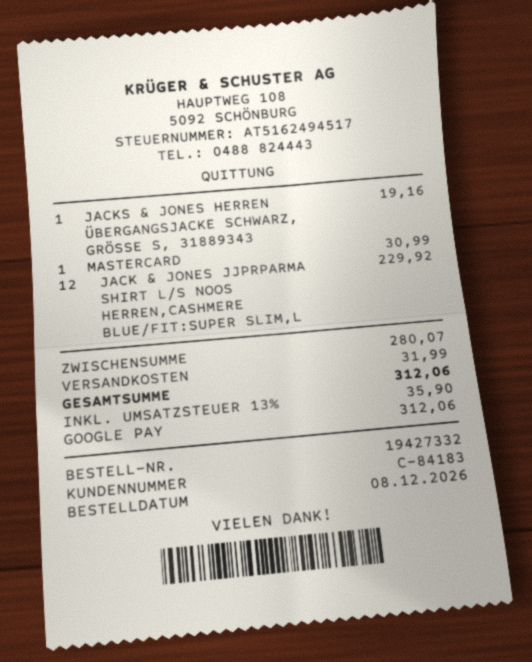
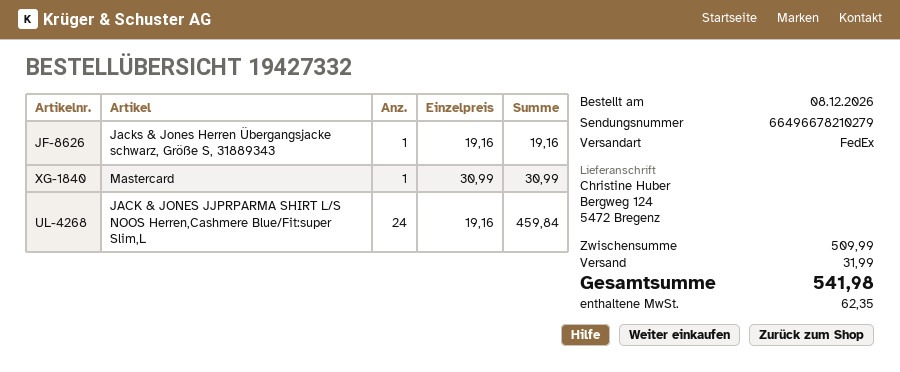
JACK & JONES JJPRPARMA SHIRT L/S NOOS HERREN,CASHMERE BLUE/FIT:SUPER SLIM,L: 12 for 229.92 -> 24 for 459.84
subtotal: 280.07 -> 509.99
tax: 35.90 -> 62.35
total: 312.06 -> 541.98

